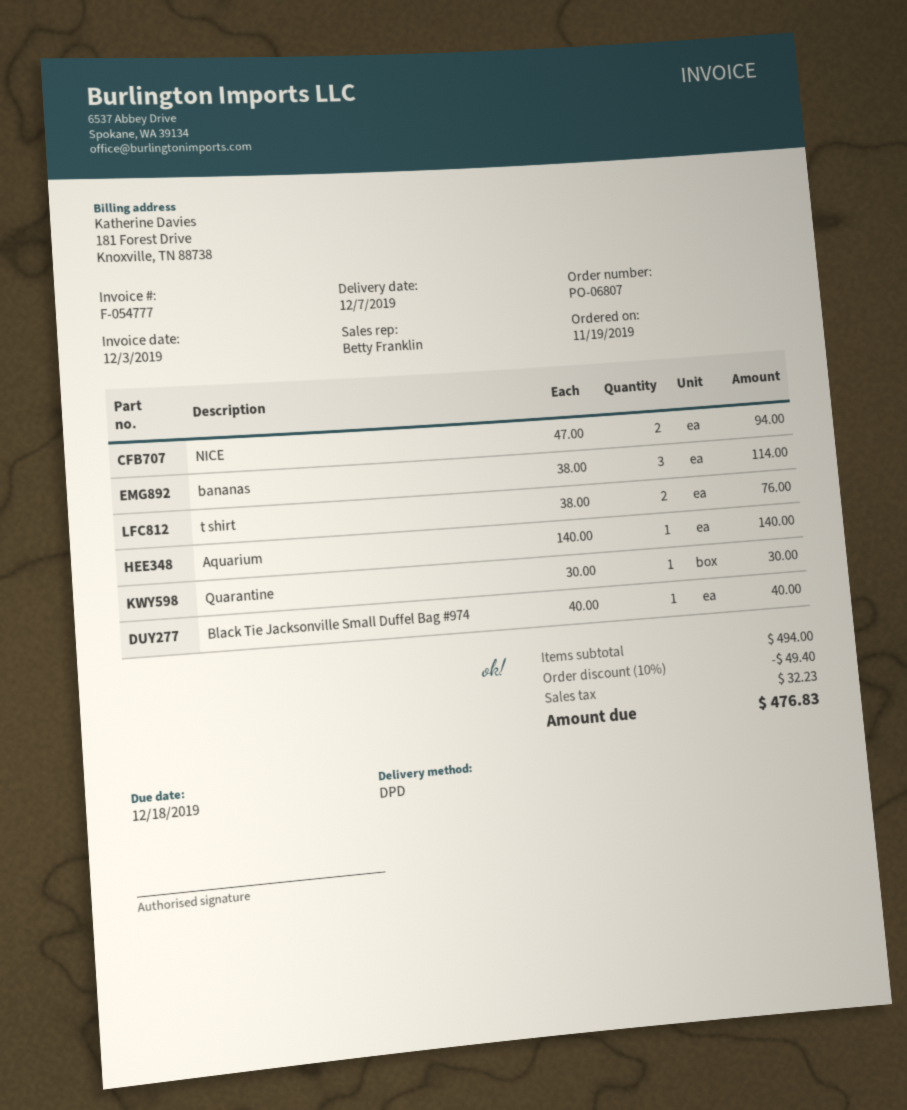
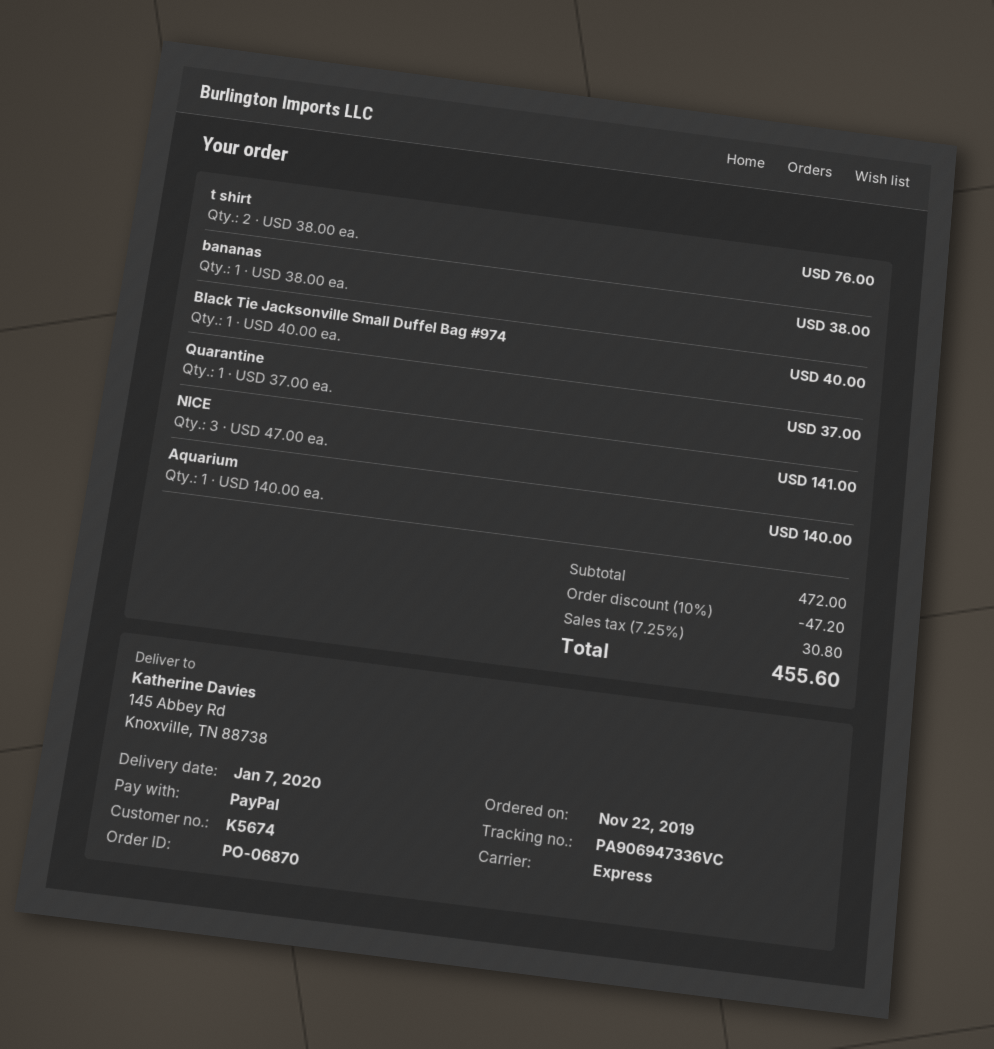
order number: PO-06807 -> PO-06870
order date: 2019-11-19 -> 2019-11-22
delivery date: 2019-12-07 -> 2020-01-07
shipping method: DPD -> express
NICE: 2 x 47.00 = 94.00 -> 3 x 47.00 = 141.00
bananas: 3 x 38.00 = 114.00 -> 1 x 38.00 = 38.00
Quarantine: 1 x 30.00 = 30.00 -> 1 x 37.00 = 37.00
subtotal: 494.00 -> 472.00
discount: 10% = 49.40 -> 10% = 47.20
tax: 32.23 -> 30.80
total: 476.83 -> 455.60

